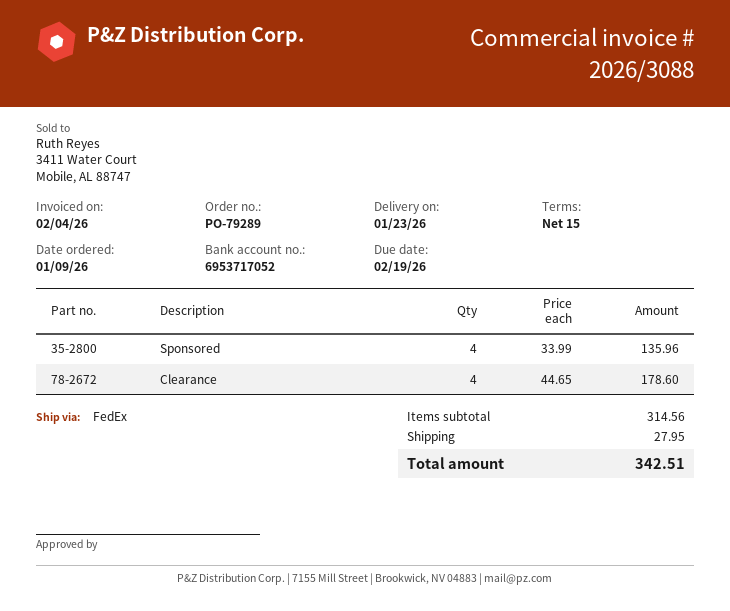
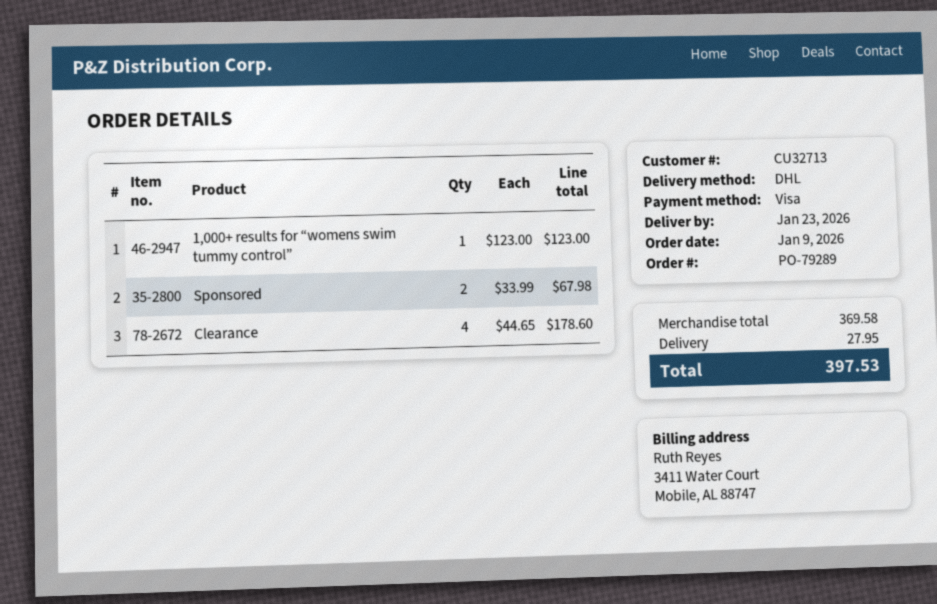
shipping method: FedEx -> DHL
Sponsored: 4 x 33.99 = 135.96 -> 2 x 33.99 = 67.98
1,000+ results for “womens swim tummy control”: none -> 1 x 123.00 = 123.00
subtotal: 314.56 -> 369.58
total: 342.51 -> 397.53

